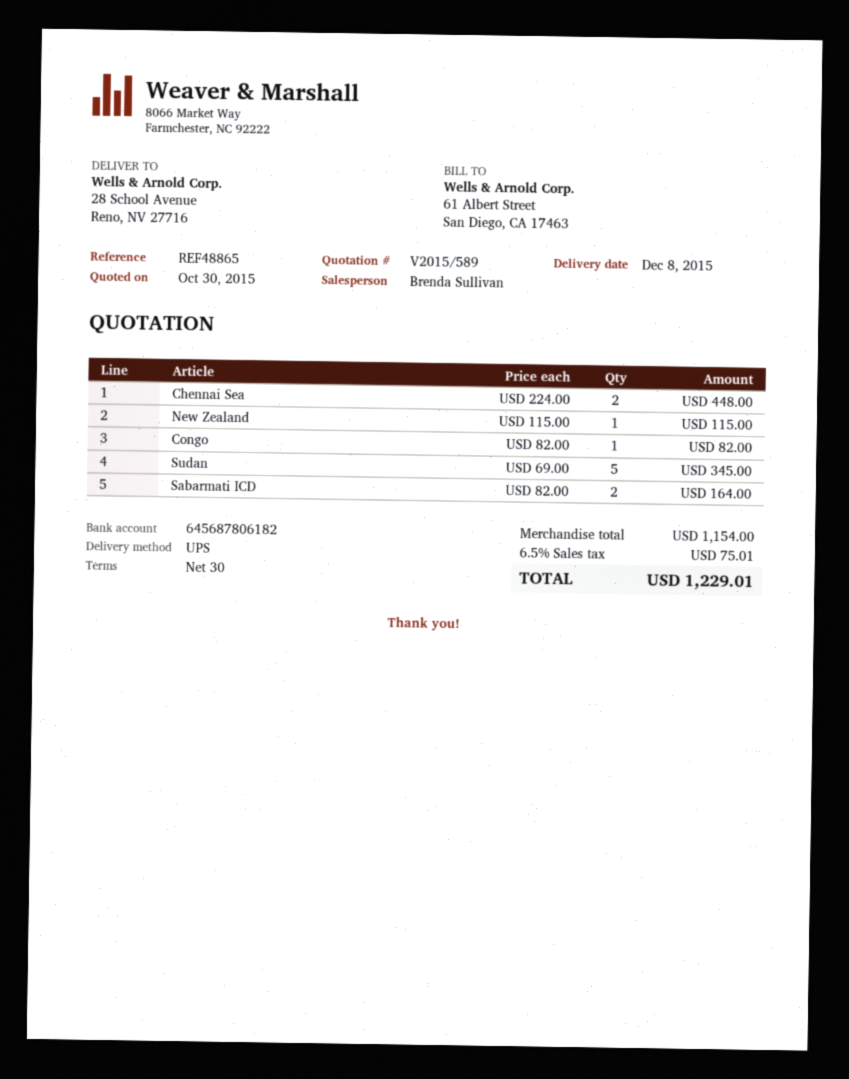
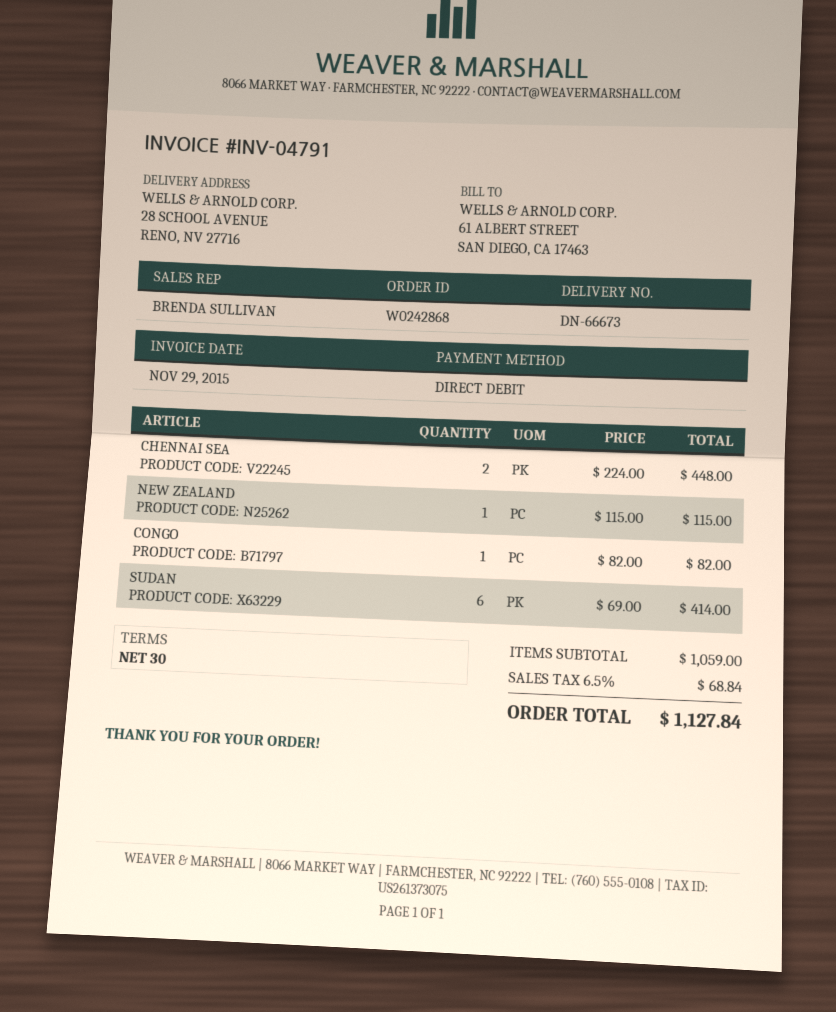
Sudan: 5 x 69.00 = 345.00 -> 6 x 69.00 = 414.00
Sabarmati ICD: 2 x 82.00 = 164.00 -> none
subtotal: 1154.00 -> 1059.00
tax: 6.5% = 75.01 -> 6.5% = 68.84
total: 1229.01 -> 1127.84

